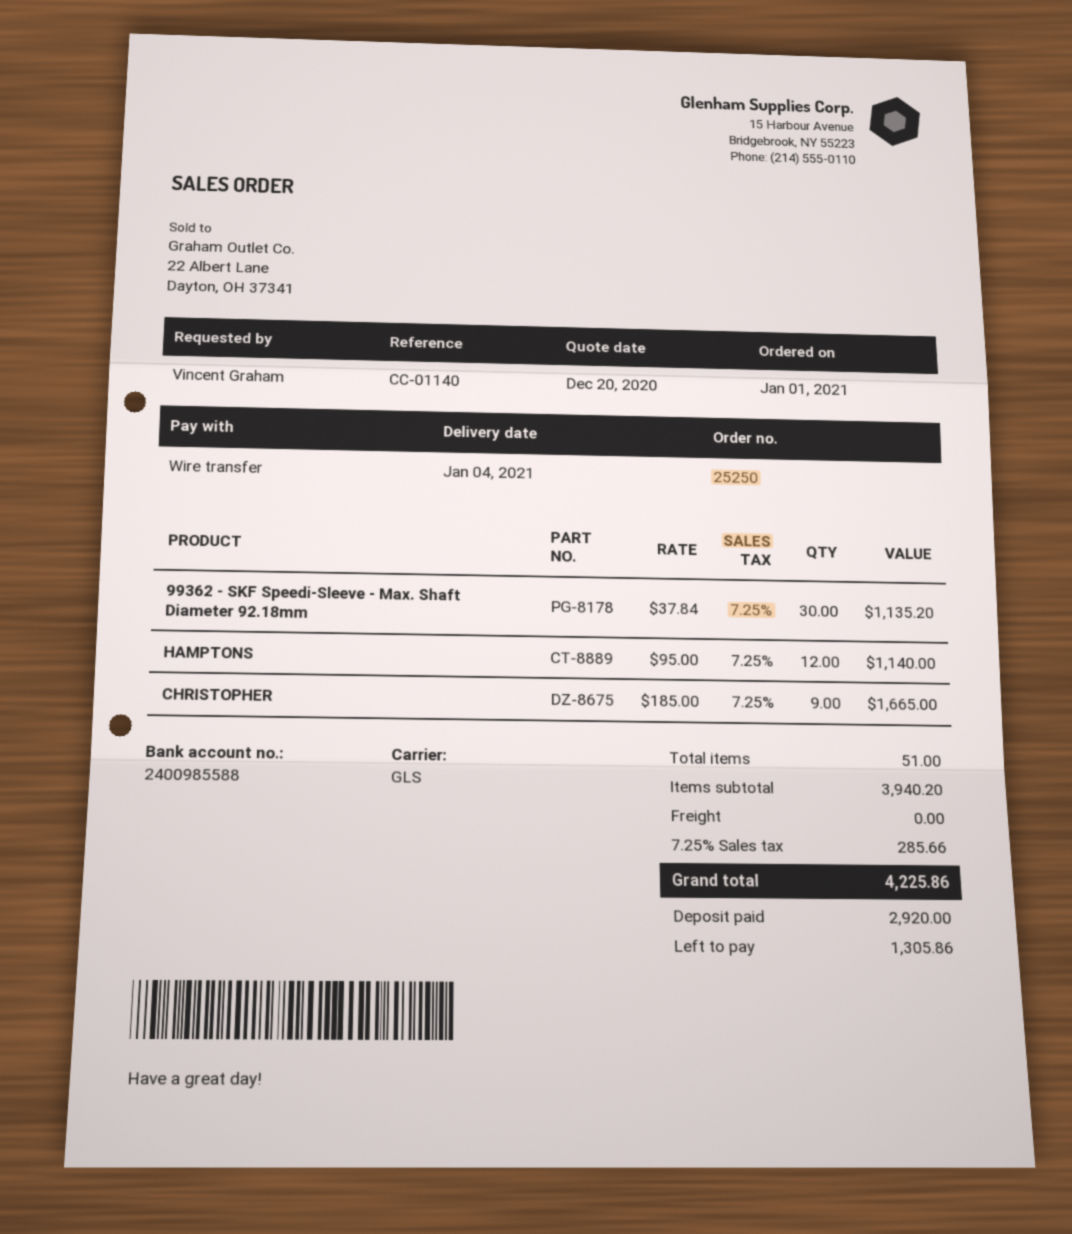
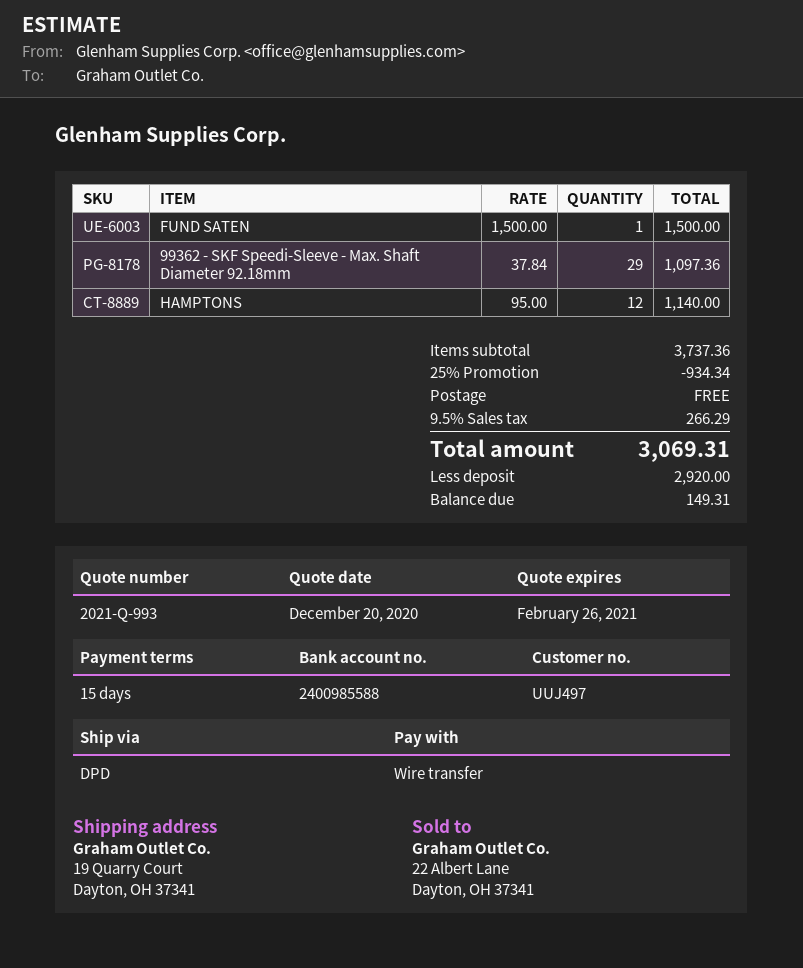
shipping method: GLS -> DPD
99362 - SKF Speedi-Sleeve - Max. Shaft Diameter 92.18mm: 30 x 37.84 = 1135.20 -> 29 x 37.84 = 1097.36
CHRISTOPHER: 9 x 185.00 = 1665.00 -> none
FUND SATEN: none -> 1 x 1500.00 = 1500.00
subtotal: 3940.20 -> 3737.36
discount: none -> 25% = 934.34
tax: 7.25% = 285.66 -> 9.5% = 266.29
total: 4225.86 -> 3069.31
balance: 1305.86 -> 149.31

